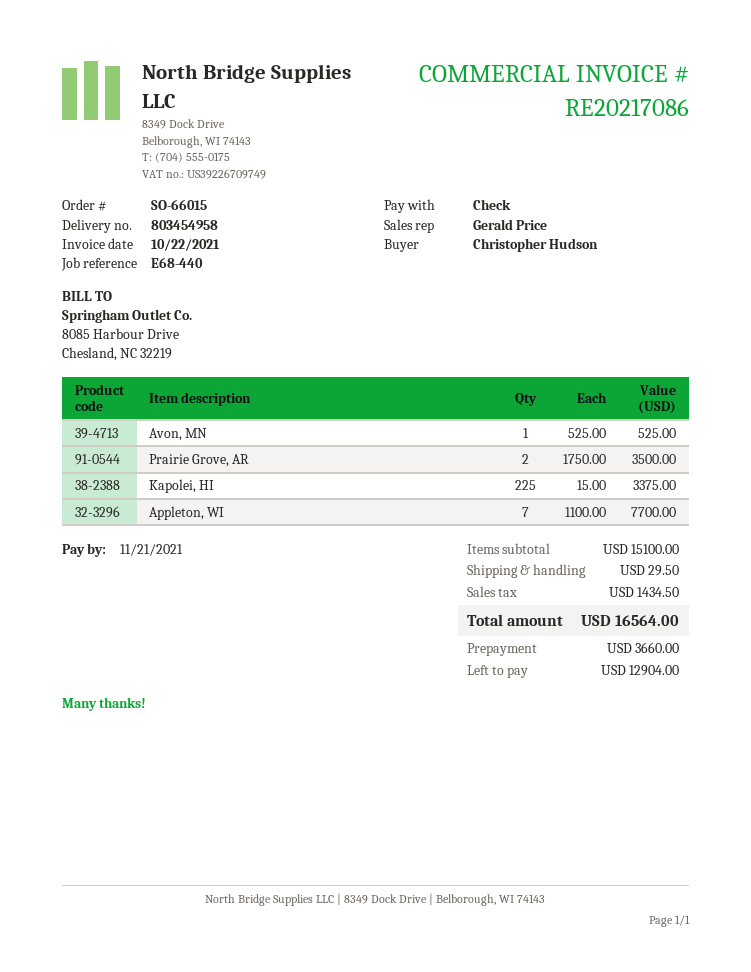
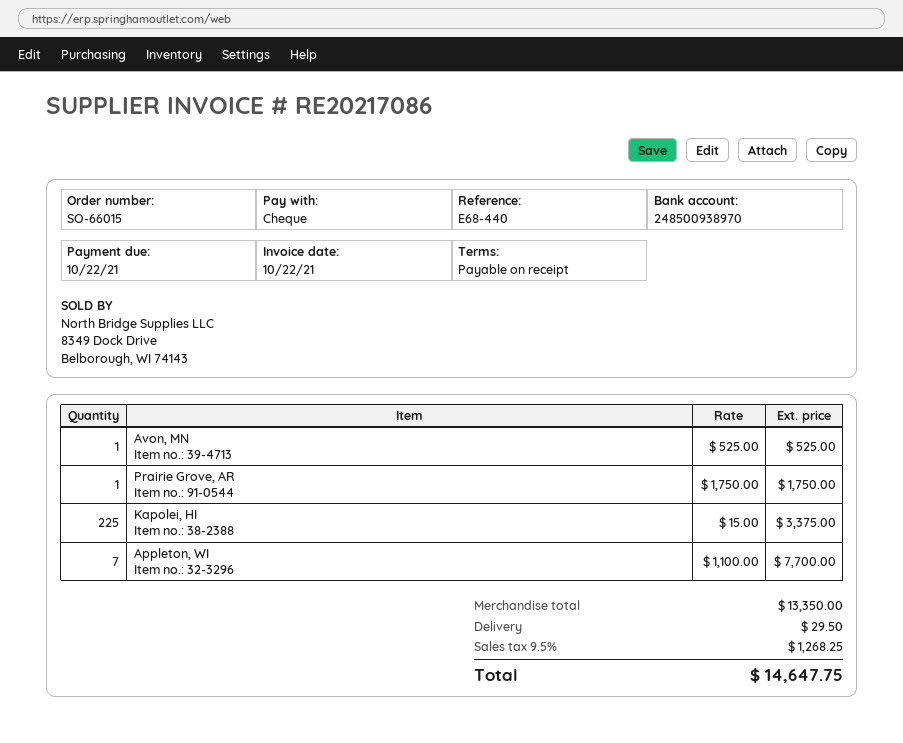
due date: 2021-11-21 -> 2021-10-22
Prairie Grove, AR: 2 x 1750.00 = 3500.00 -> 1 x 1750.00 = 1750.00
subtotal: 15100.00 -> 13350.00
tax: 1434.50 -> 1268.25
total: 16564.00 -> 14647.75

